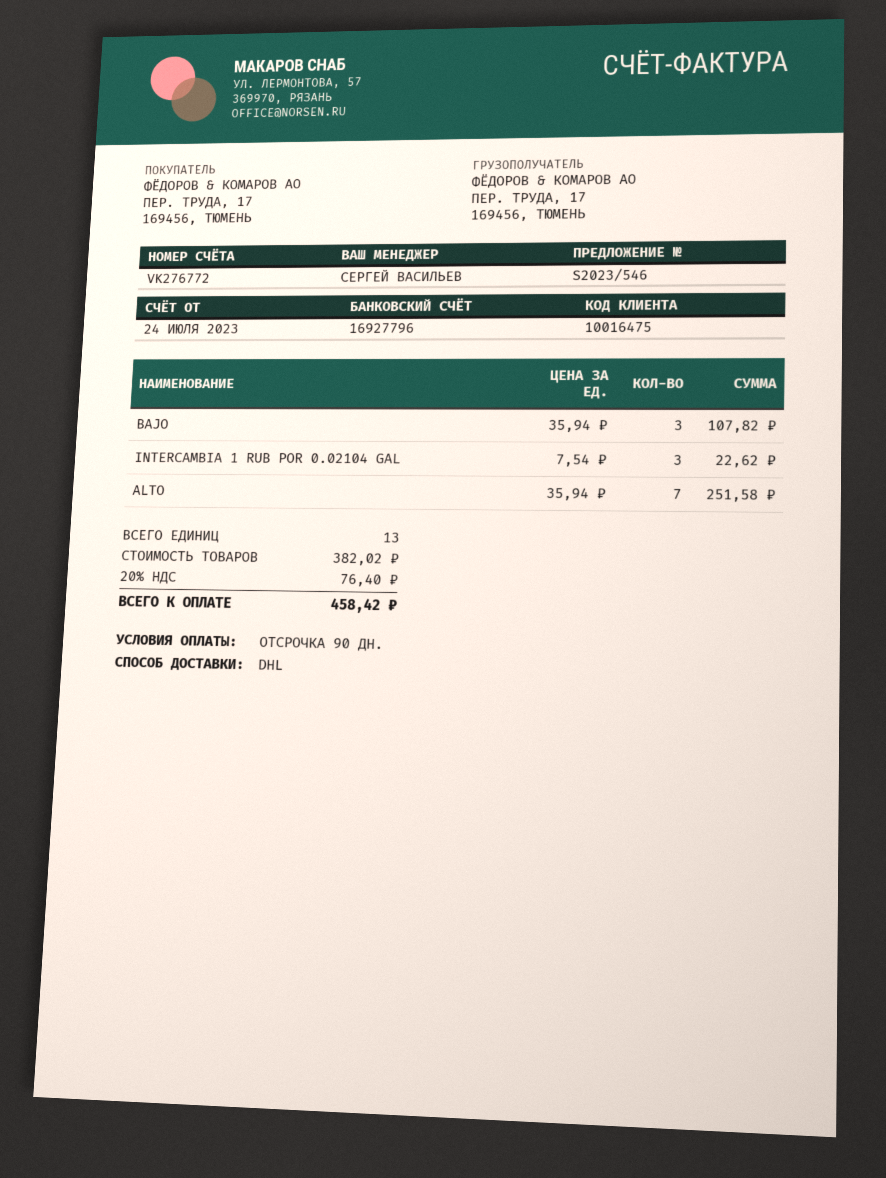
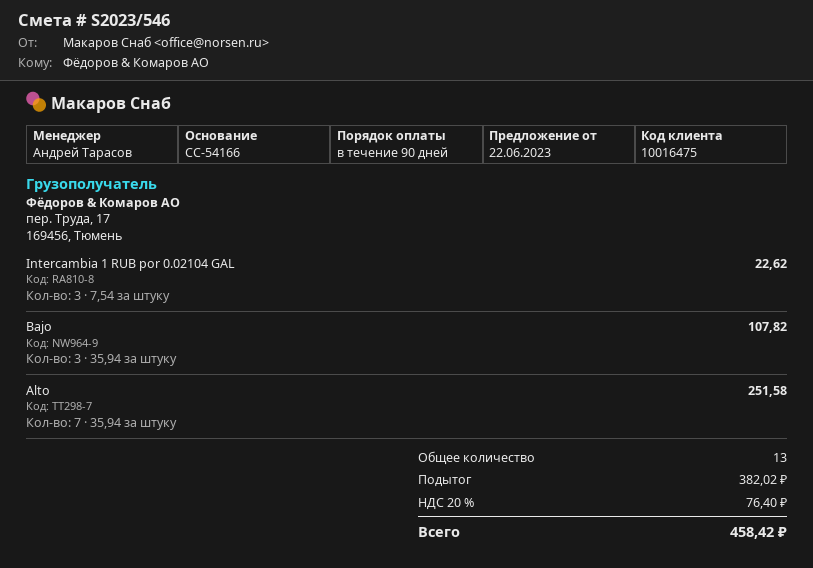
sales rep: СЕРГЕЙ ВАСИЛЬЕВ -> Андрей Тарасов

